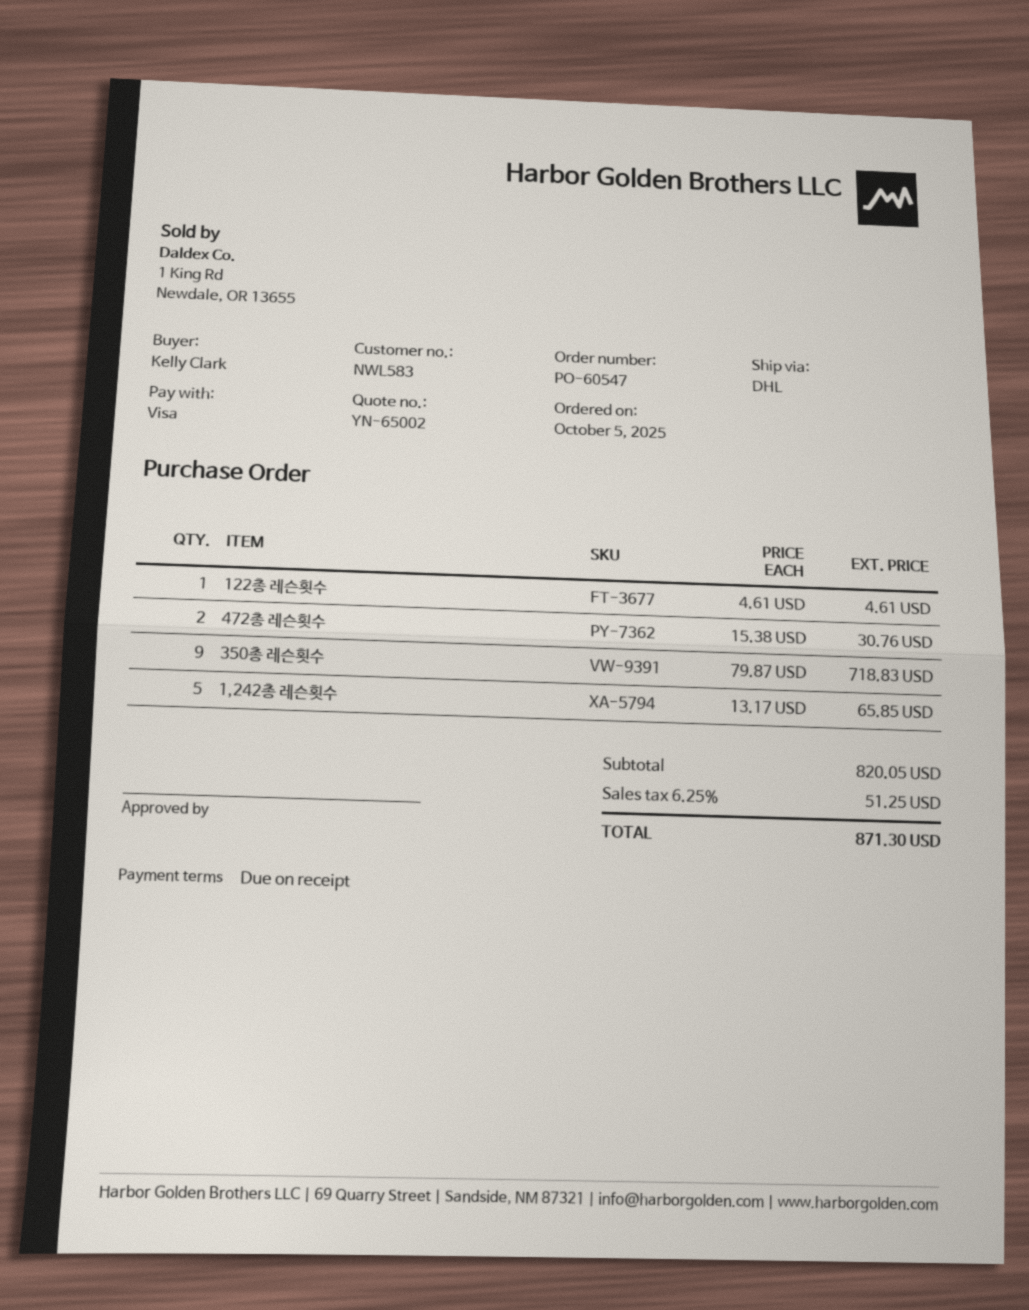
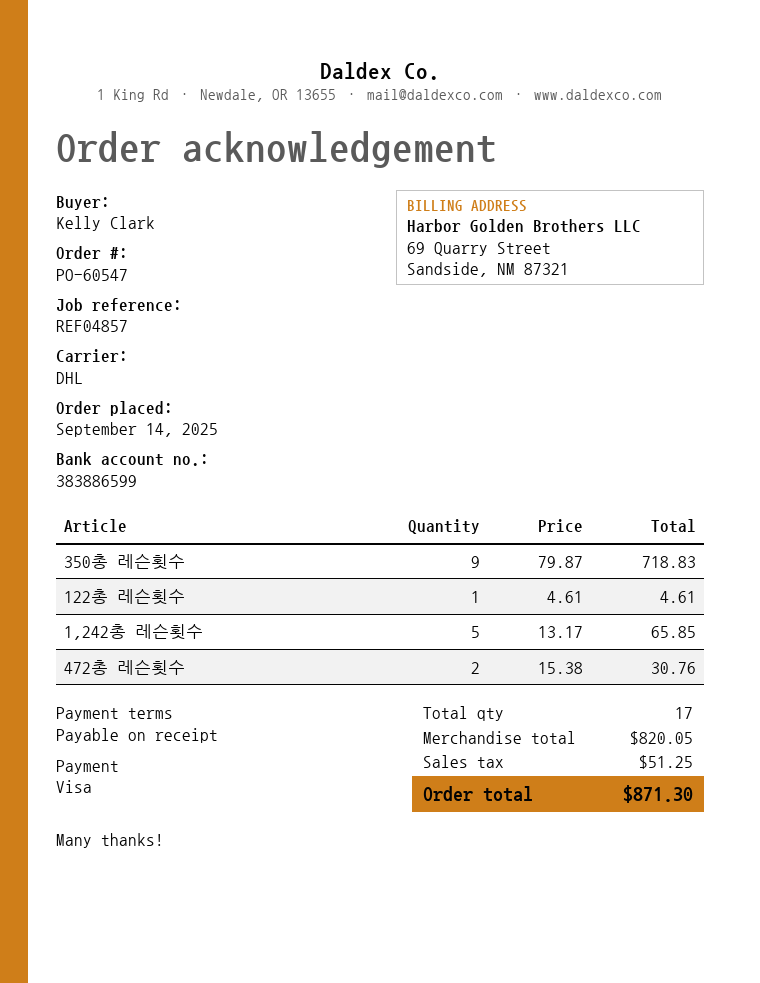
order date: 2025-10-05 -> 2025-09-14

